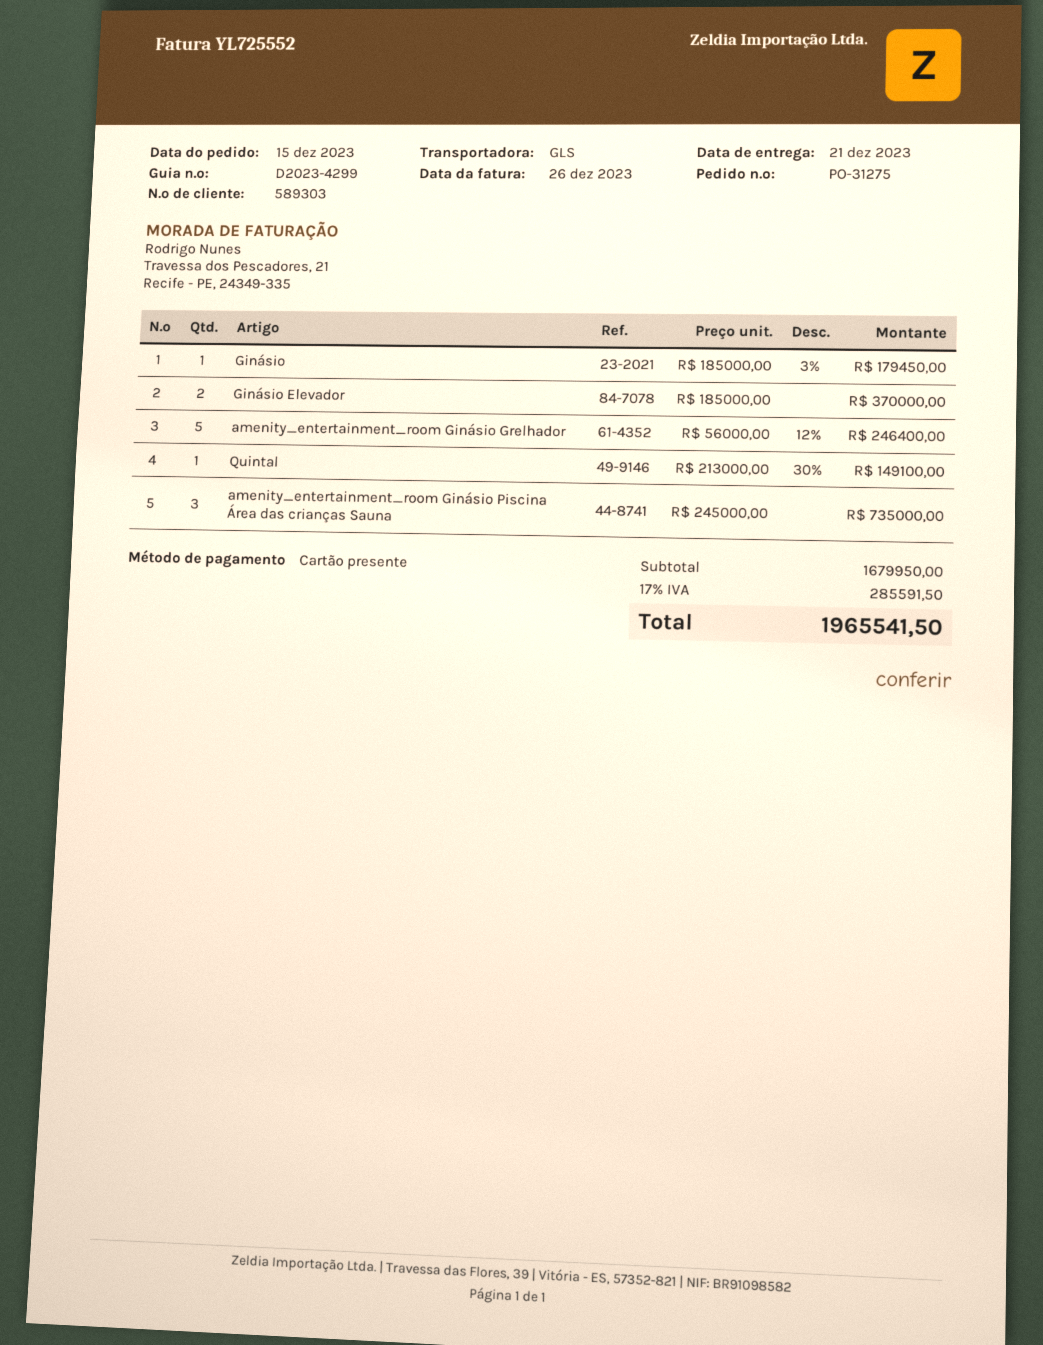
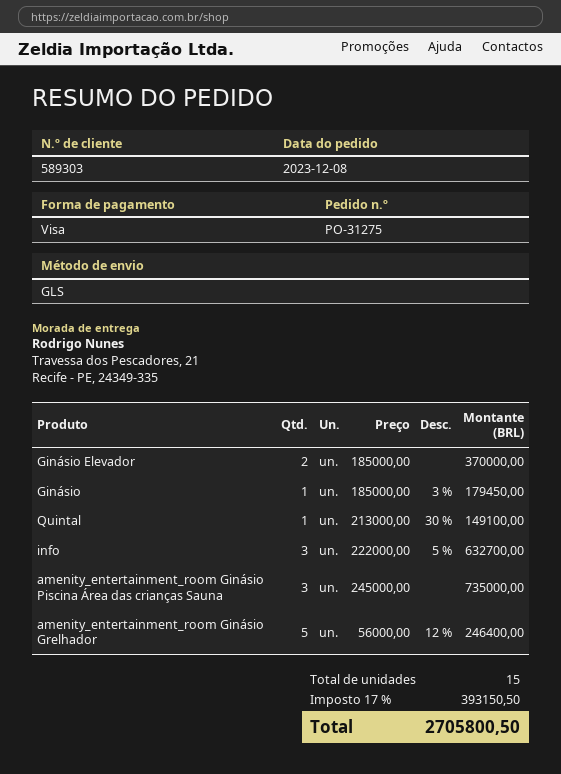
order date: 2023-12-15 -> 2023-12-08
payment method: gift card -> Visa
info: none -> 3 x 222000.00 - 5% = 632700.00
tax: 17% = 285591.50 -> 17% = 393150.50
total: 1965541.50 -> 2705800.50

